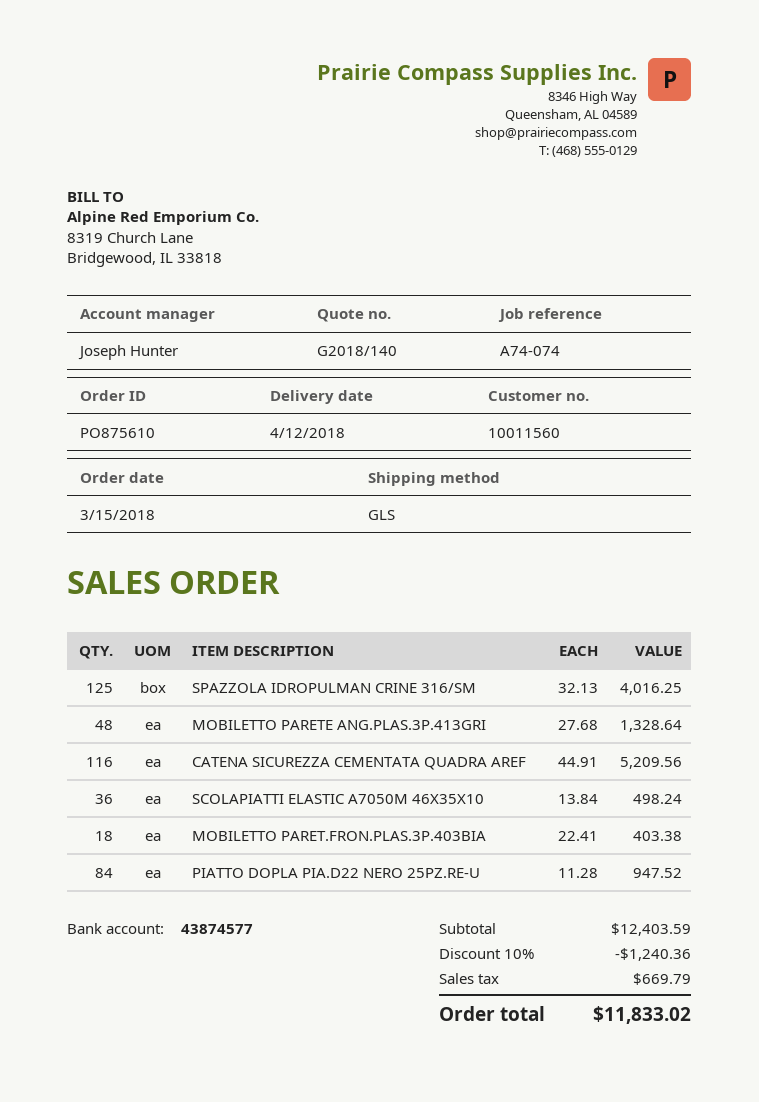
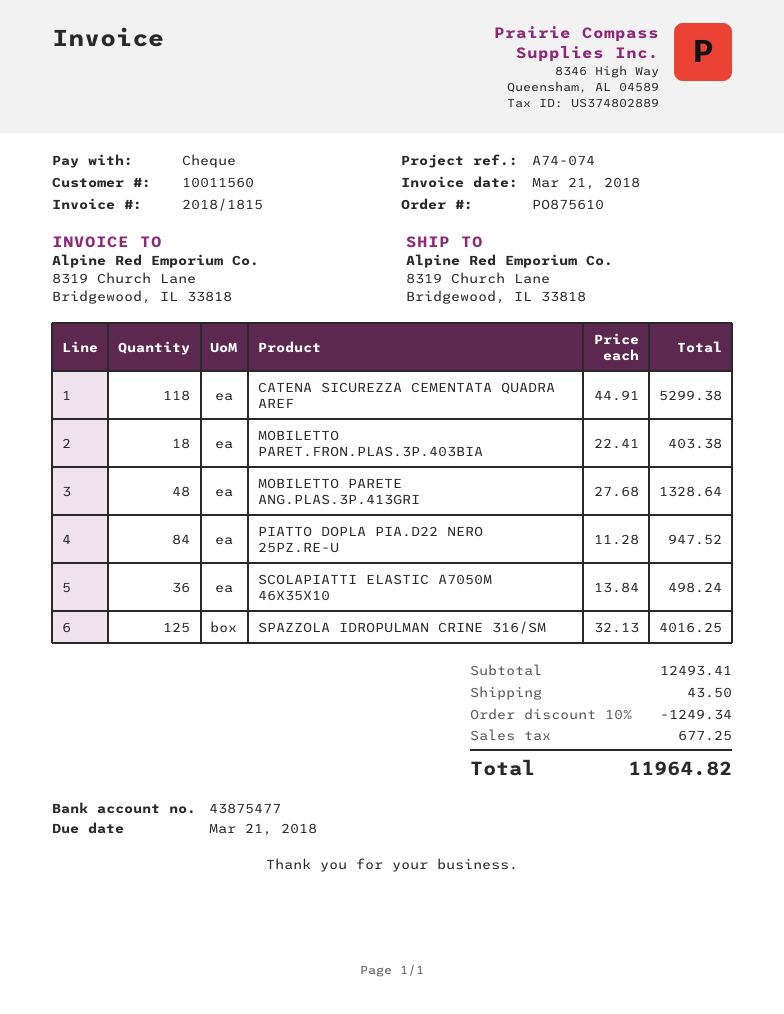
bank account: 43874577 -> 43875477
CATENA SICUREZZA CEMENTATA QUADRA AREF: 116 x 44.91 = 5209.56 -> 118 x 44.91 = 5299.38
subtotal: 12403.59 -> 12493.41
discount: 10% = 1240.36 -> 10% = 1249.34
shipping: none -> 43.50
tax: 669.79 -> 677.25
total: 11833.02 -> 11964.82

